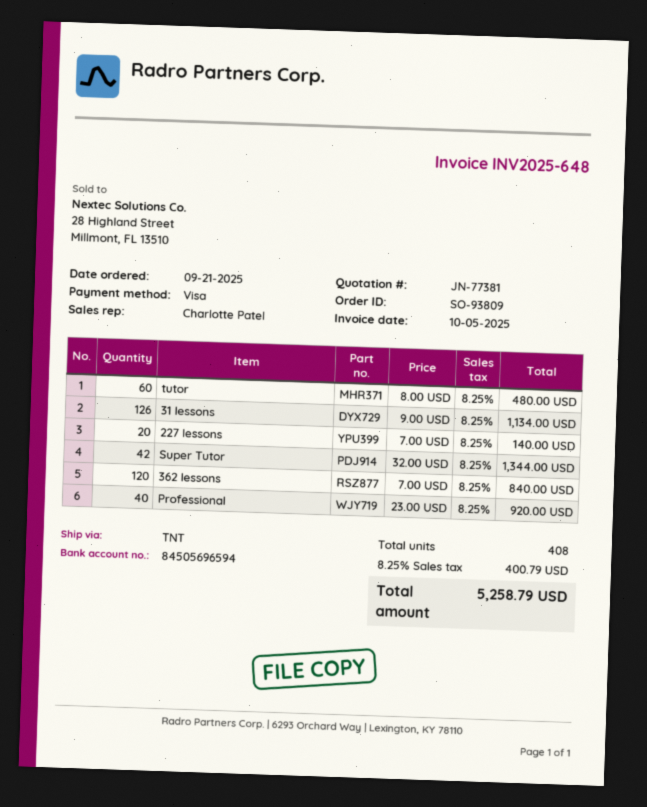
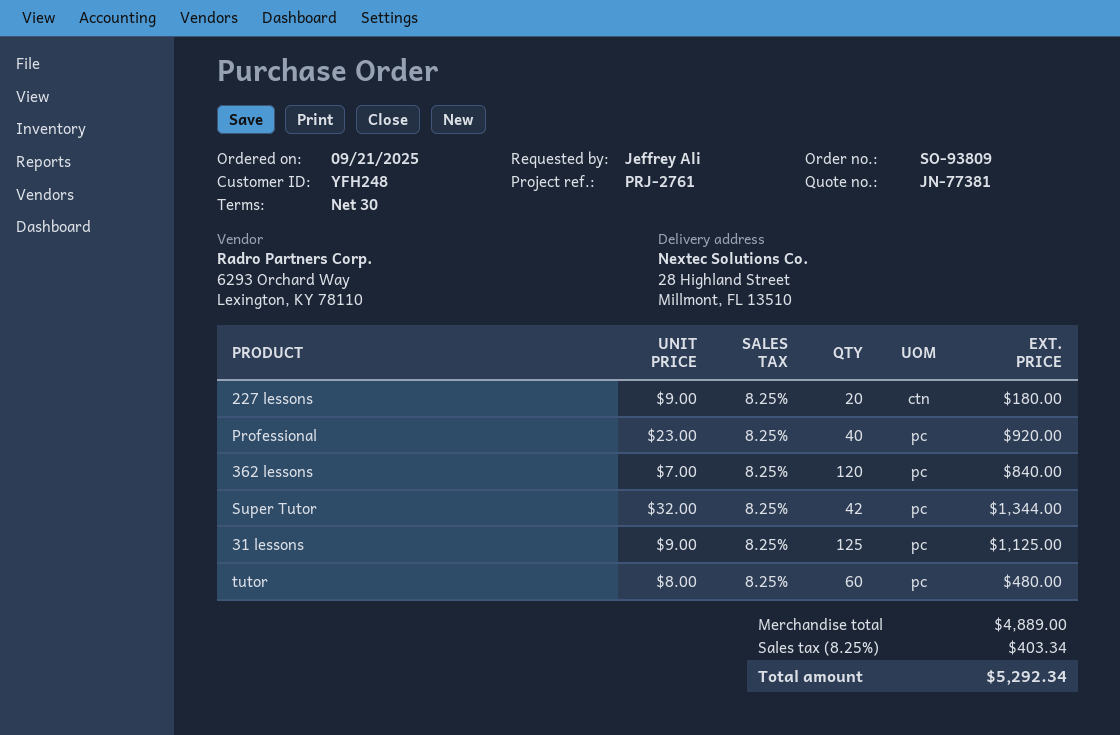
31 lessons: 126 x 9.00 = 1134.00 -> 125 x 9.00 = 1125.00
227 lessons: 20 x 7.00 = 140.00 -> 20 x 9.00 = 180.00
tax: 8.25% = 400.79 -> 8.25% = 403.34
total: 5258.79 -> 5292.34

